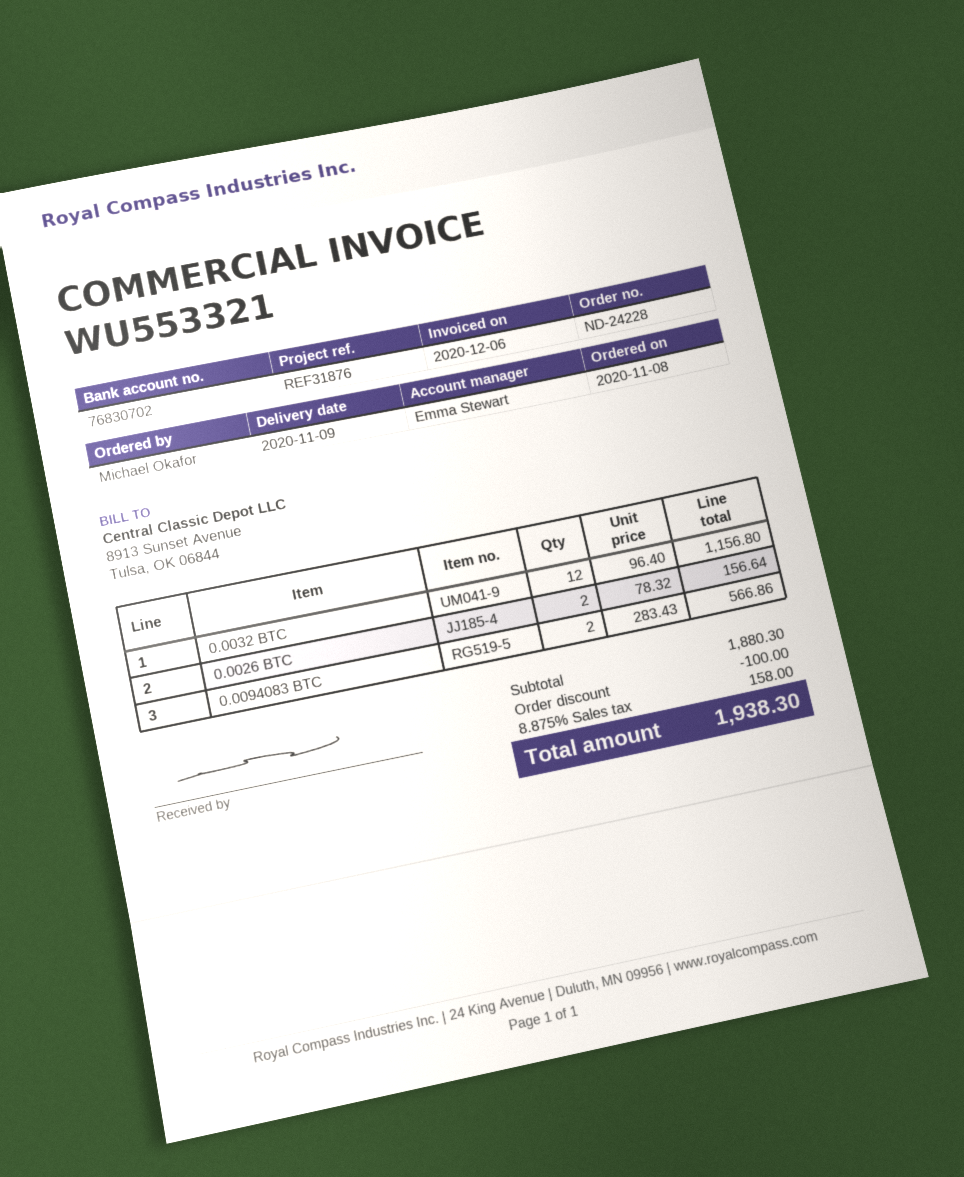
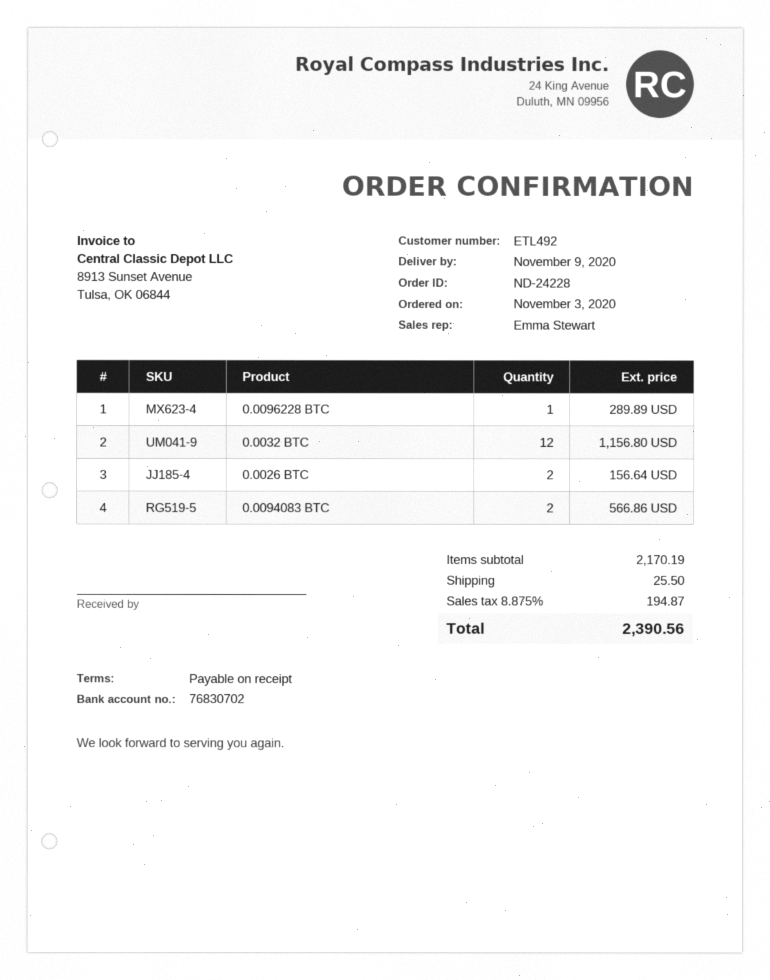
order date: 2020-11-08 -> 2020-11-03
0.0096228 BTC: none -> 1 for 289.89
subtotal: 1880.30 -> 2170.19
discount: 100.00 -> none
shipping: none -> 25.50
tax: 8.875% = 158.00 -> 8.875% = 194.87
total: 1938.30 -> 2390.56

